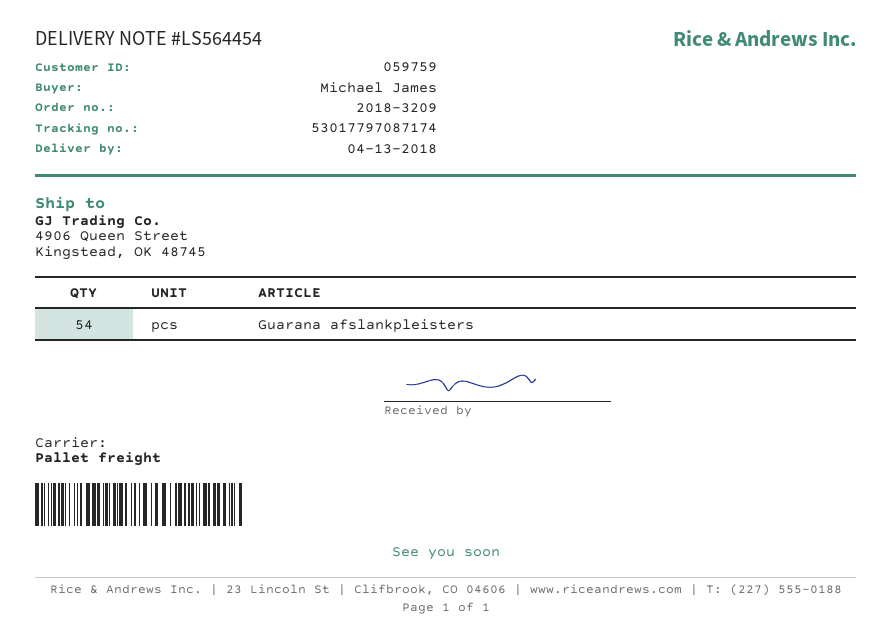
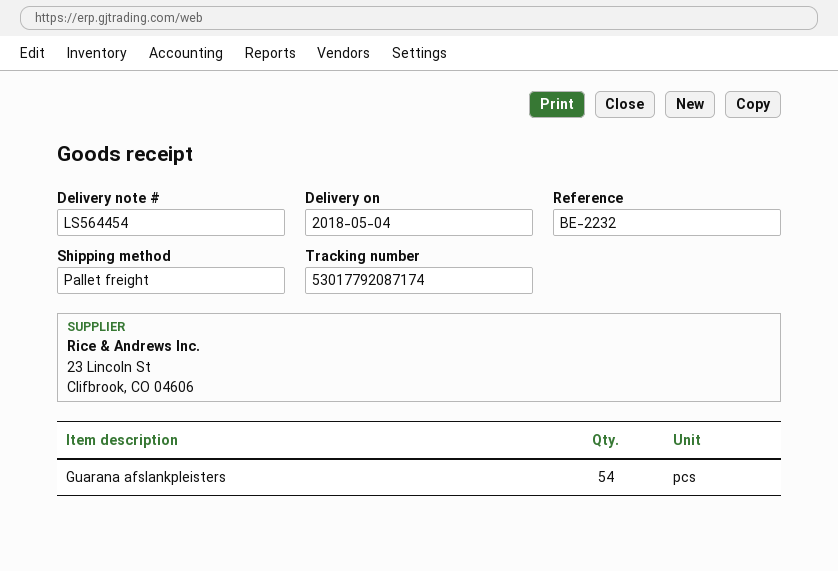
delivery date: 2018-04-13 -> 2018-05-04
tracking number: 53017797087174 -> 53017792087174

